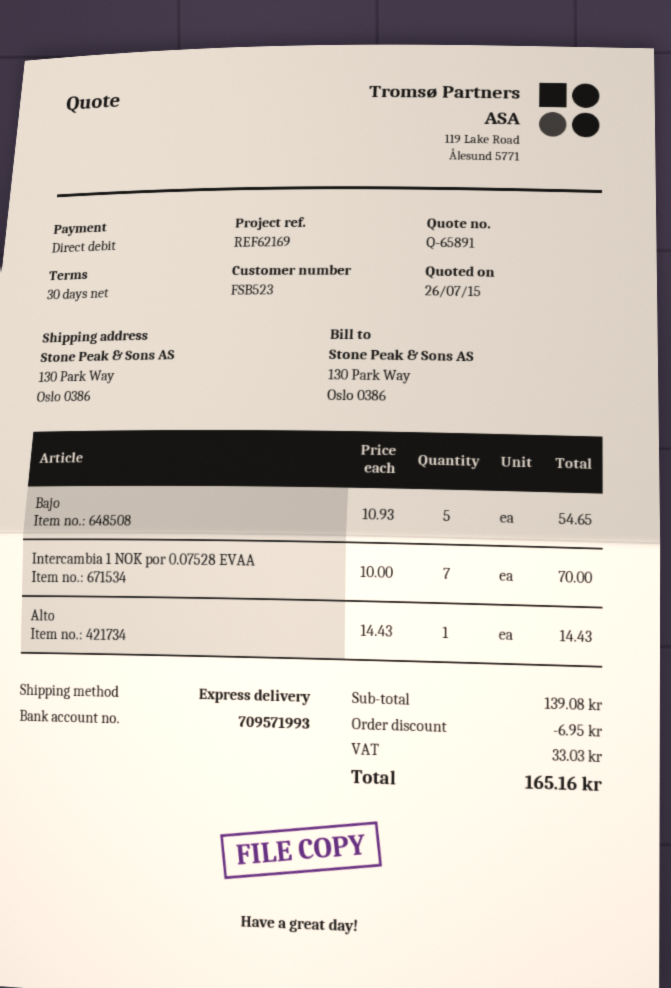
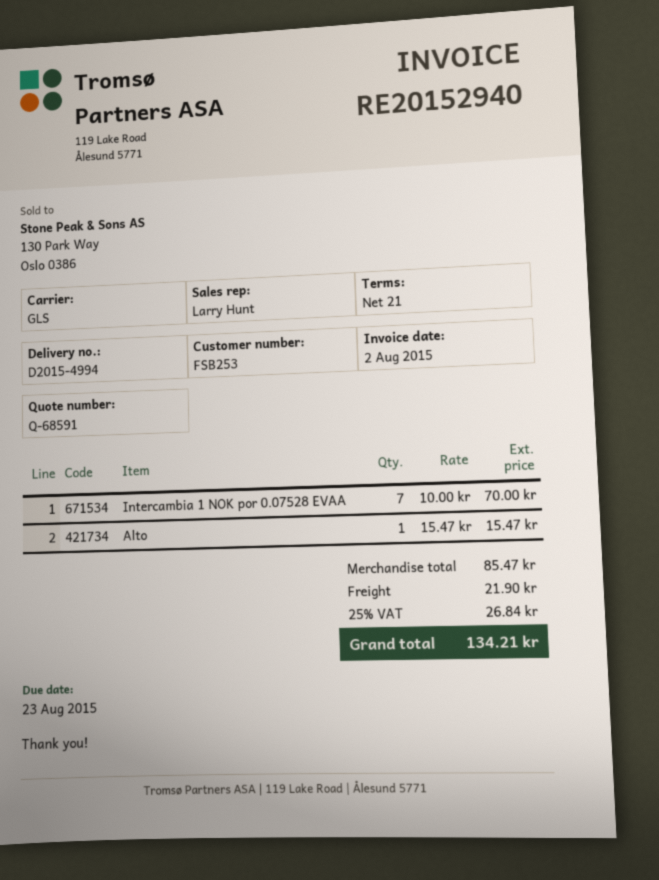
quote number: Q-65891 -> Q-68591
payment terms: 30 days -> 21 days
customer number: FSB523 -> FSB253
shipping method: express -> GLS
Bajo: 5 x 10.93 = 54.65 -> none
Alto: 1 x 14.43 = 14.43 -> 1 x 15.47 = 15.47
subtotal: 139.08 -> 85.47
discount: 6.95 -> none
shipping: none -> 21.90
tax: 33.03 -> 26.84
total: 165.16 -> 134.21

